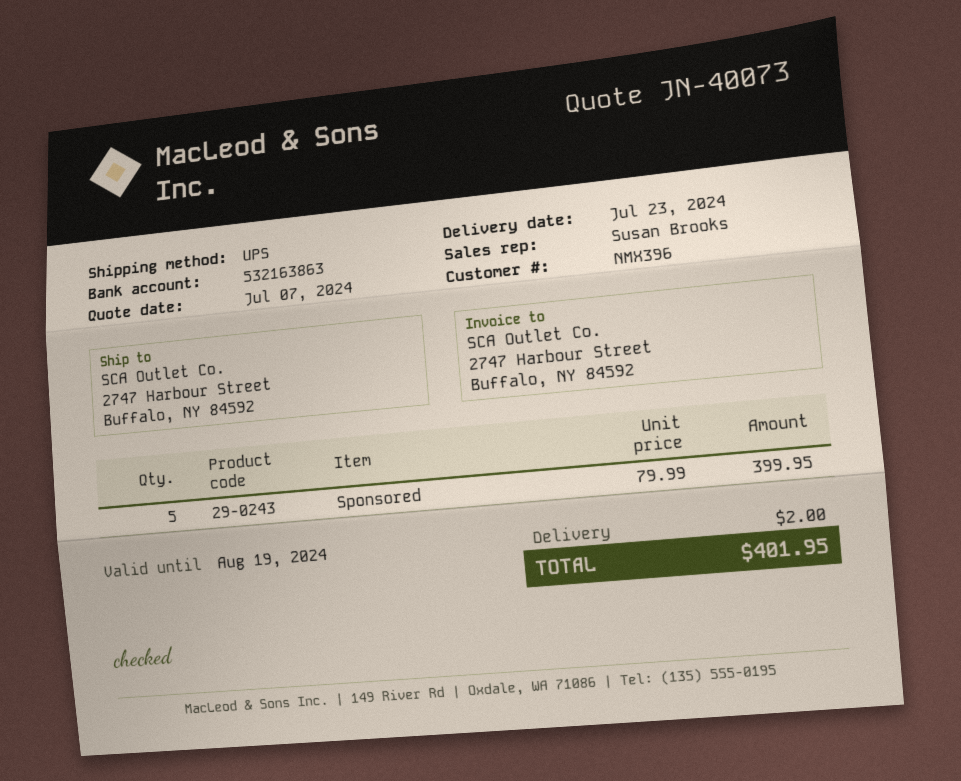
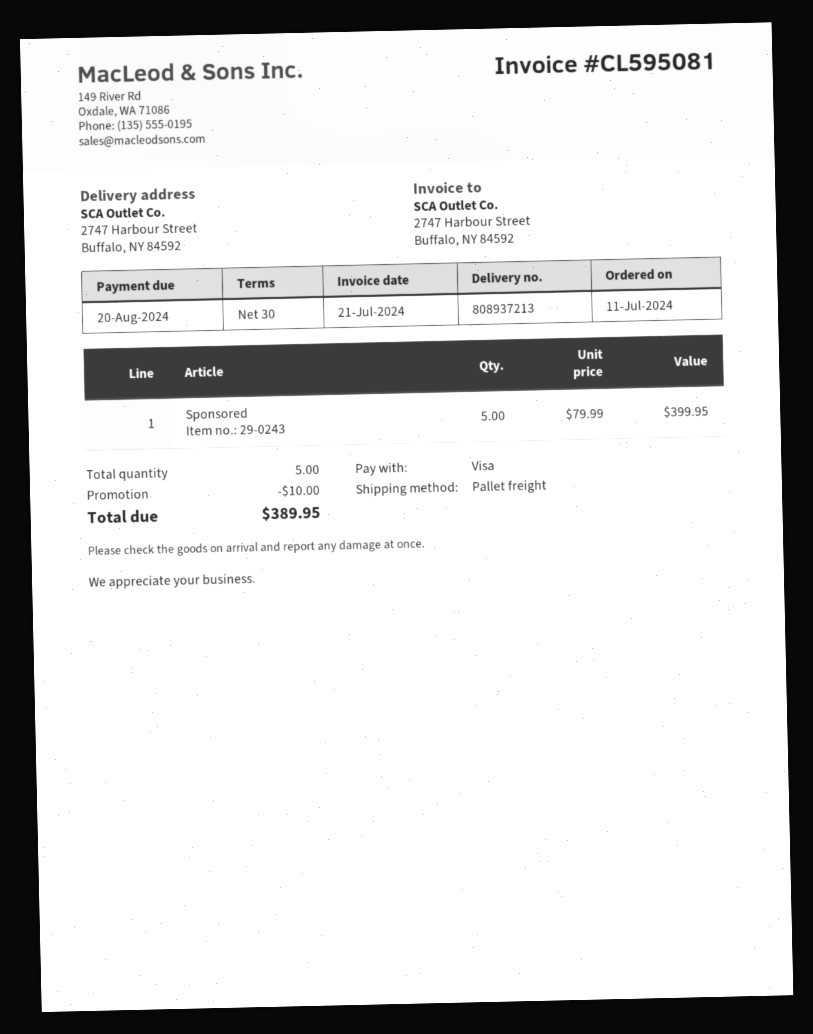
shipping method: UPS -> pallet freight
discount: none -> 10.00
shipping: 2.00 -> none
total: 401.95 -> 389.95

